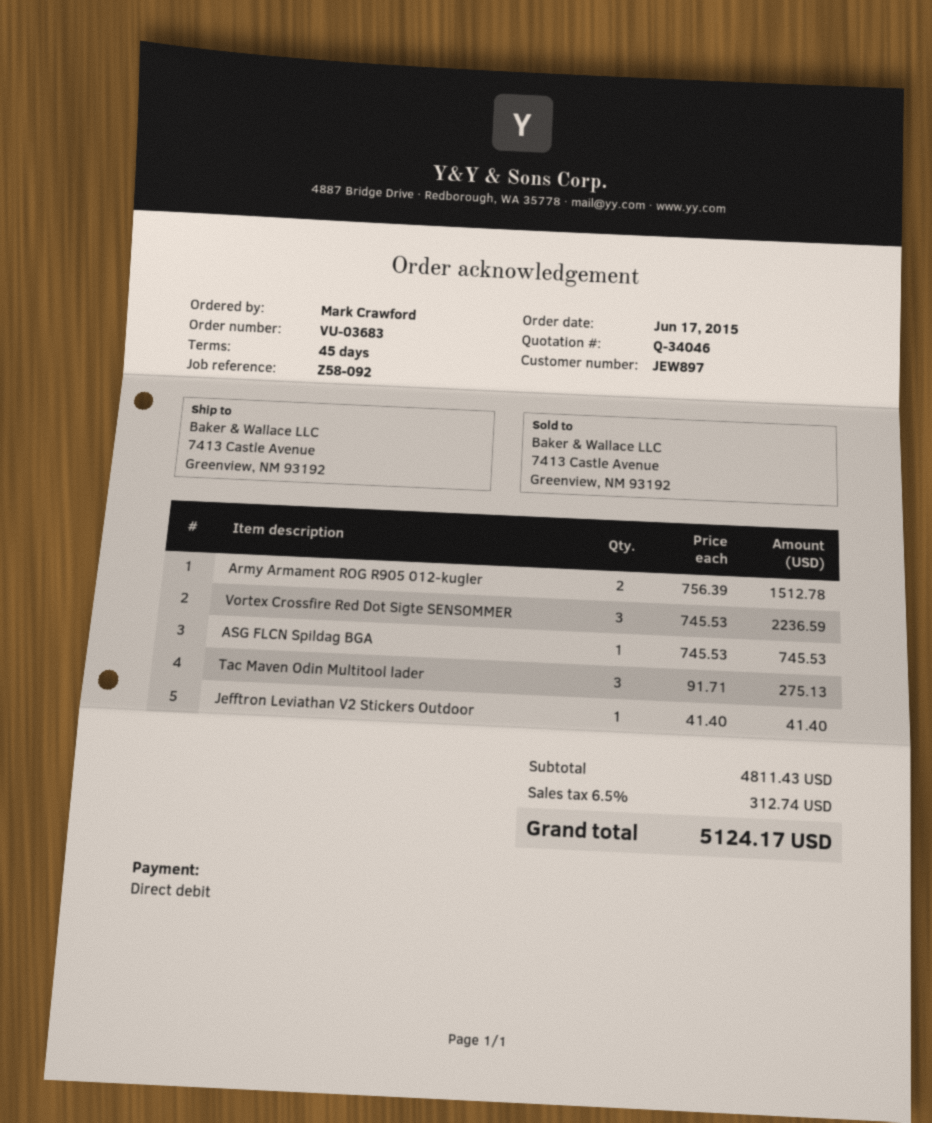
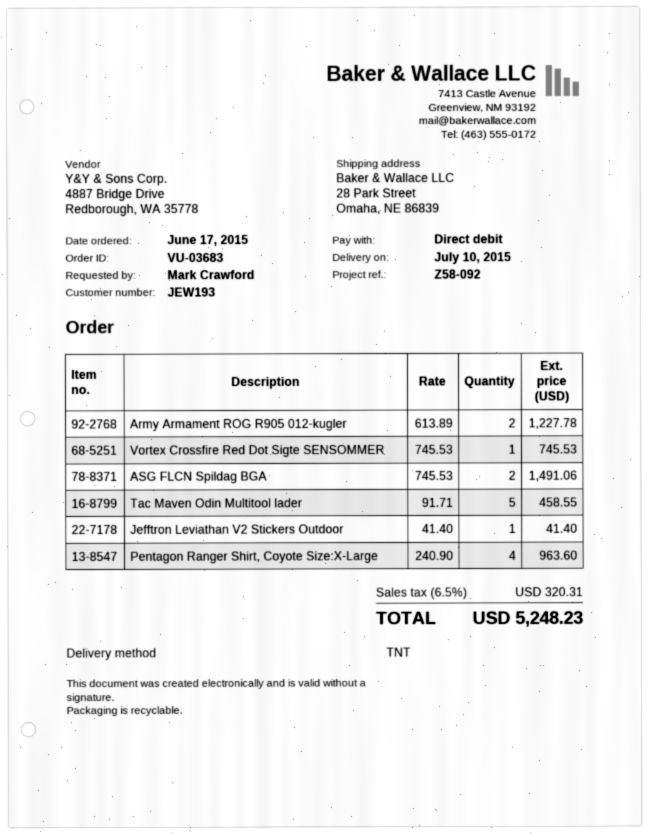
customer number: JEW897 -> JEW193
ship to: 7413 Castle Avenue, Greenview, NM 93192 -> 28 Park Street, Omaha, NE 86839
Army Armament ROG R905 012-kugler: 2 x 756.39 = 1512.78 -> 2 x 613.89 = 1227.78
Vortex Crossfire Red Dot Sigte SENSOMMER: 3 x 745.53 = 2236.59 -> 1 x 745.53 = 745.53
ASG FLCN Spildag BGA: 1 x 745.53 = 745.53 -> 2 x 745.53 = 1491.06
Tac Maven Odin Multitool lader: 3 x 91.71 = 275.13 -> 5 x 91.71 = 458.55
Pentagon Ranger Shirt, Coyote Size:X-Large: none -> 4 x 240.90 = 963.60
tax: 6.5% = 312.74 -> 6.5% = 320.31
total: 5124.17 -> 5248.23

